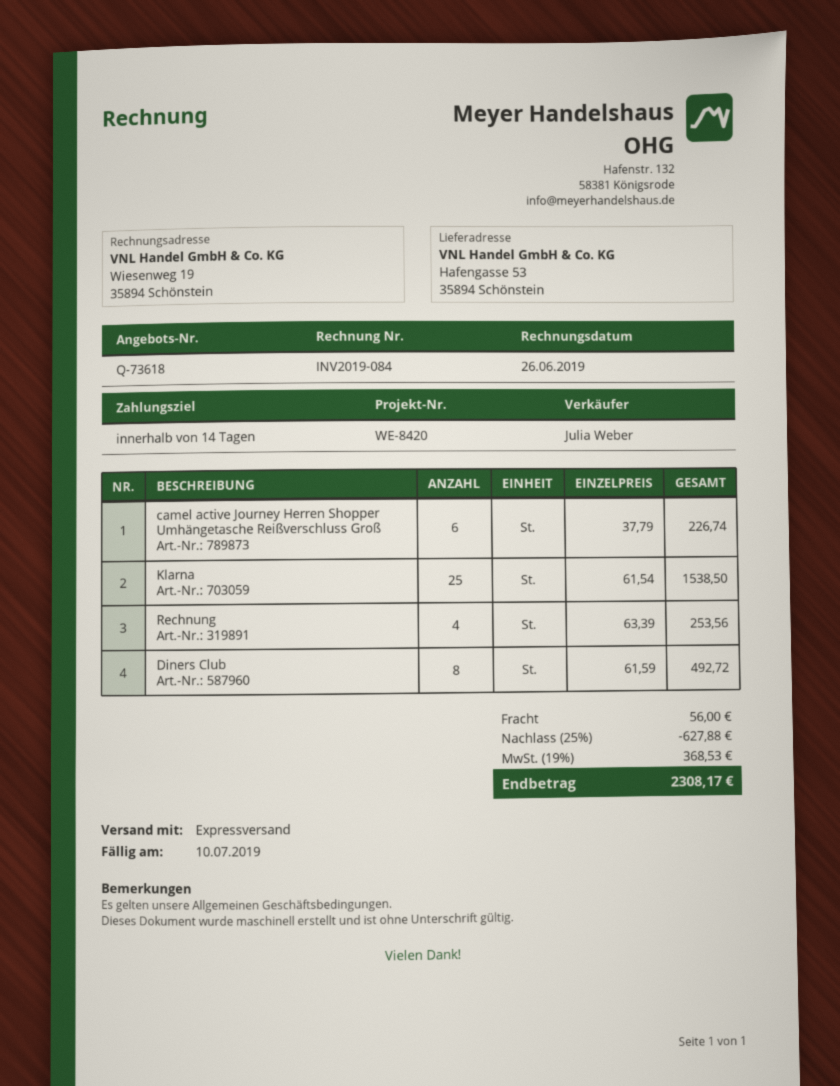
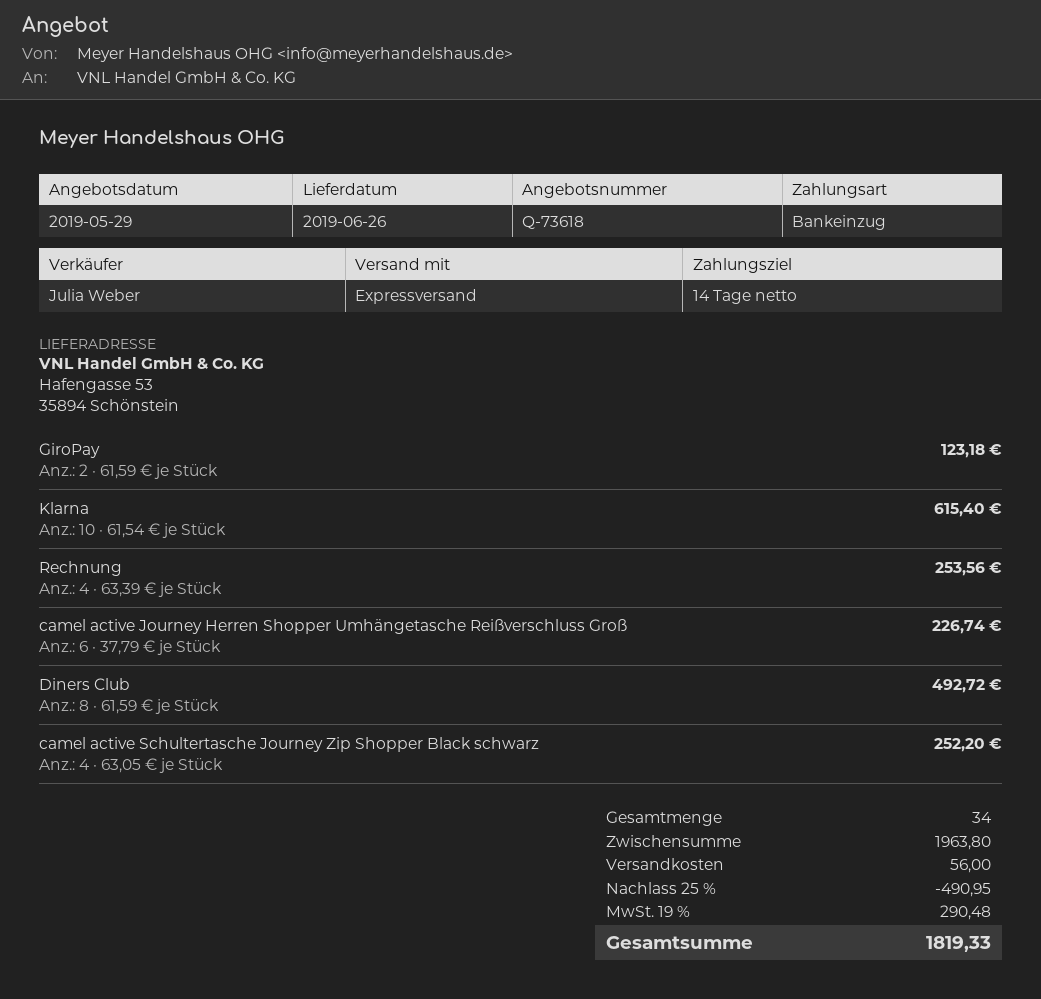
Klarna: 25 x 61.54 = 1538.50 -> 10 x 61.54 = 615.40
GiroPay: none -> 2 x 61.59 = 123.18
camel active Schultertasche Journey Zip Shopper Black schwarz: none -> 4 x 63.05 = 252.20
discount: 25% = 627.88 -> 25% = 490.95
tax: 19% = 368.53 -> 19% = 290.48
total: 2308.17 -> 1819.33

